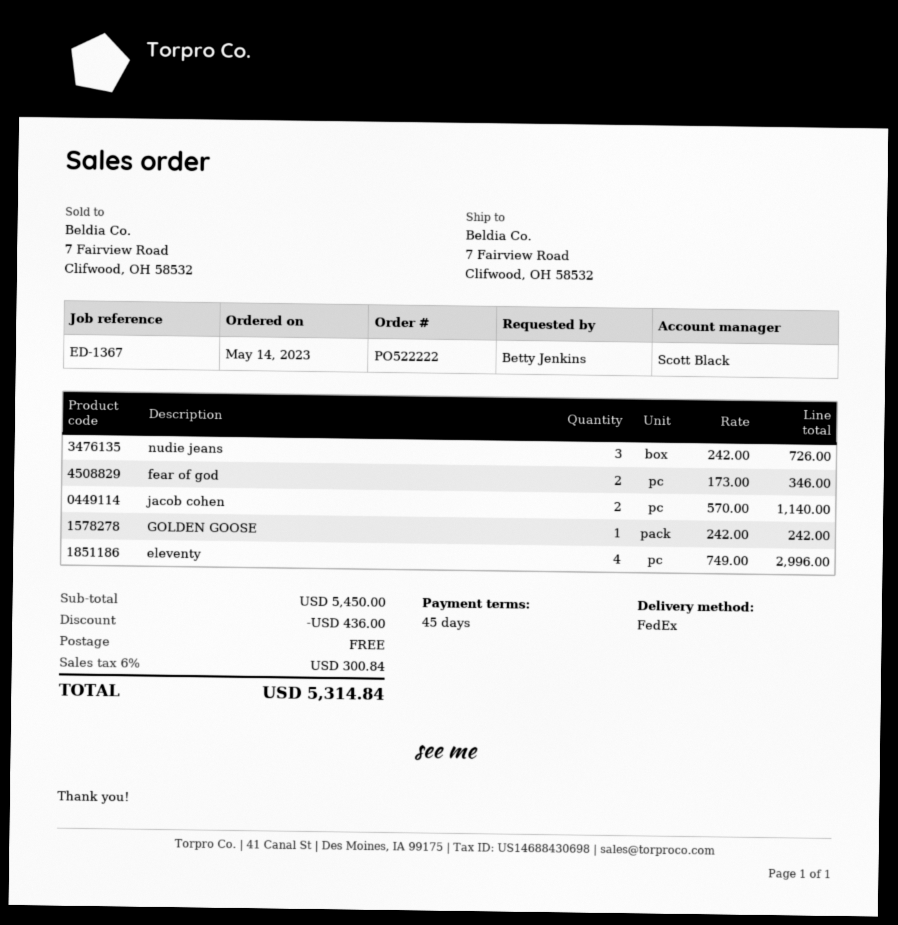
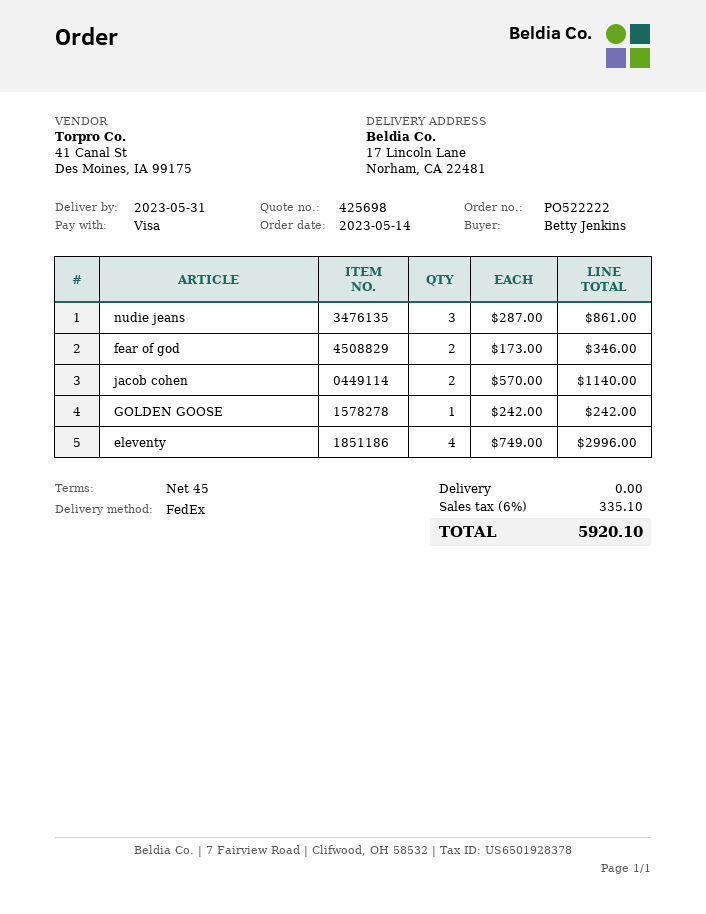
ship to: 7 Fairview Road, Clifwood, OH 58532 -> 17 Lincoln Lane, Norham, CA 22481
nudie jeans: 3 x 242.00 = 726.00 -> 3 x 287.00 = 861.00
discount: 436.00 -> none
tax: 6% = 300.84 -> 6% = 335.10
total: 5314.84 -> 5920.10

